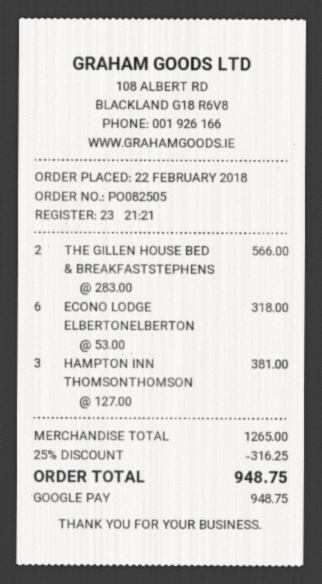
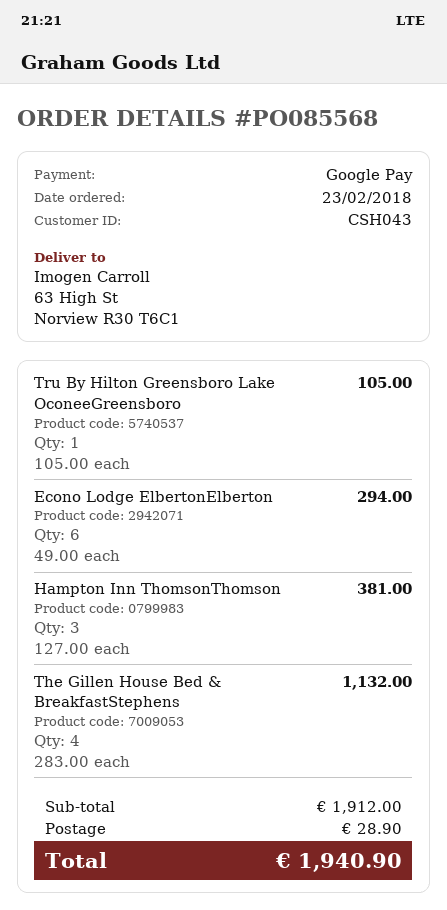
order number: PO082505 -> PO085568
order date: 2018-02-22 -> 2018-02-23
THE GILLEN HOUSE BED & BREAKFASTSTEPHENS: 2 x 283.00 = 566.00 -> 4 x 283.00 = 1132.00
ECONO LODGE ELBERTONELBERTON: 6 x 53.00 = 318.00 -> 6 x 49.00 = 294.00
Tru By Hilton Greensboro Lake OconeeGreensboro: none -> 1 x 105.00 = 105.00
subtotal: 1265.00 -> 1912.00
discount: 25% = 316.25 -> none
shipping: none -> 28.90
total: 948.75 -> 1940.90

